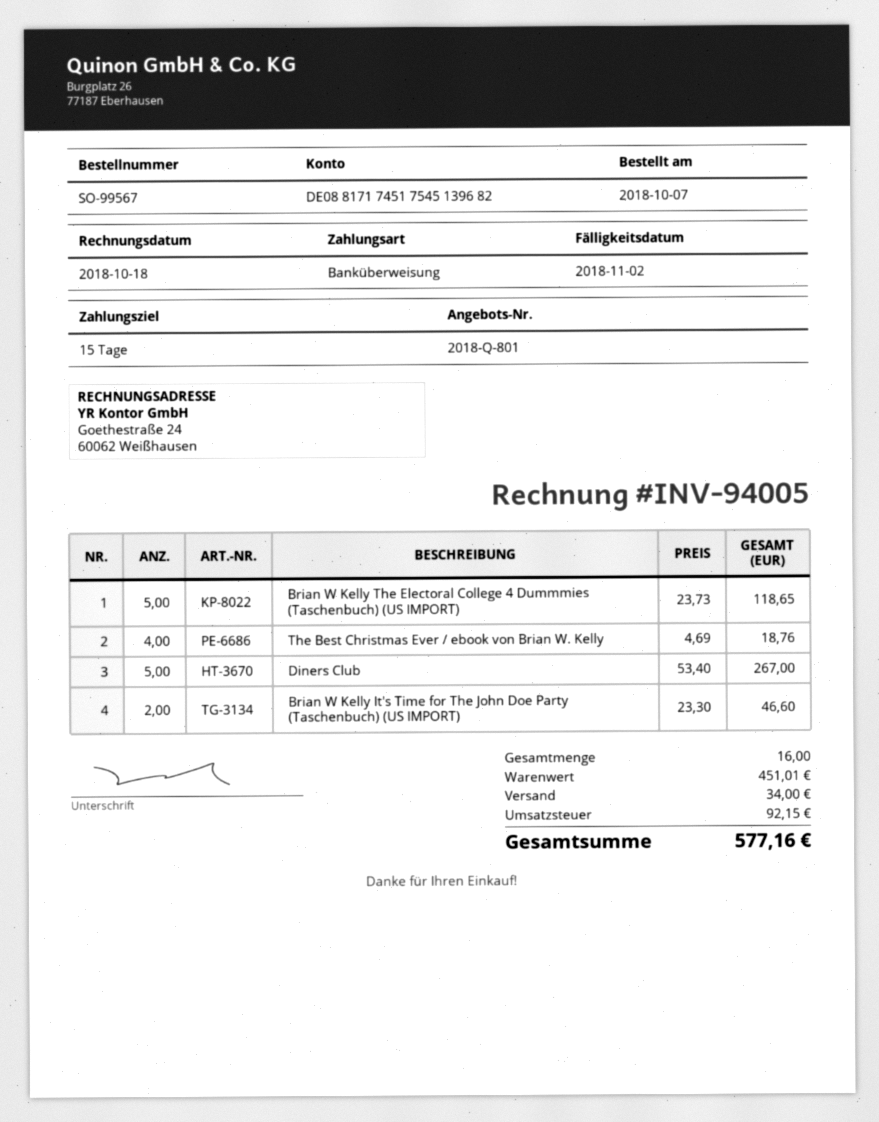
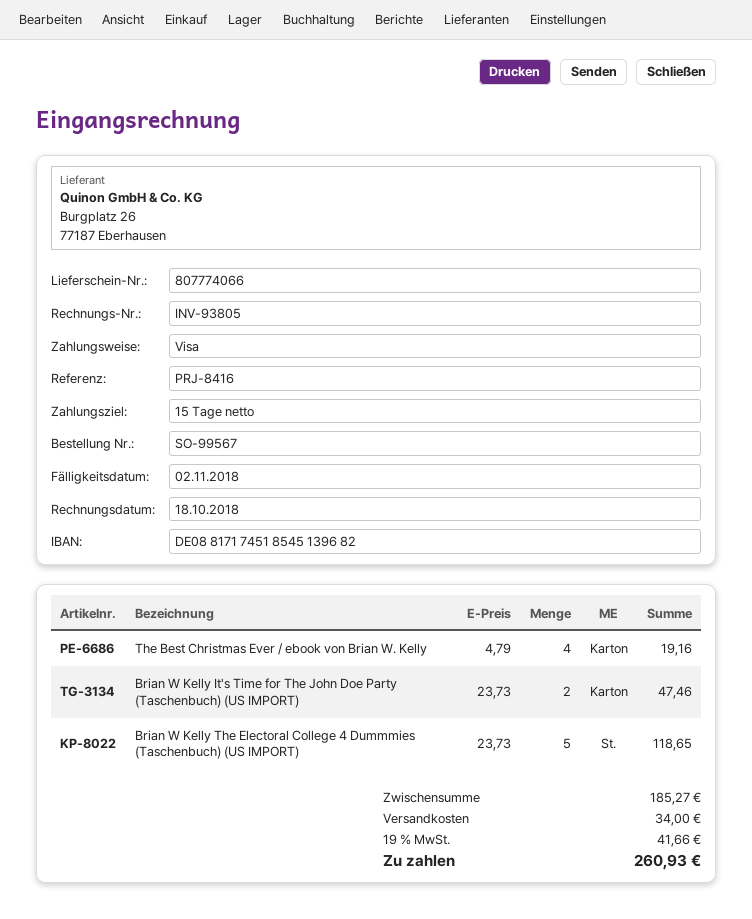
invoice number: INV-94005 -> INV-93805
payment method: bank transfer -> Visa
bank account: DE08817174517545139682 -> DE08817174518545139682
The Best Christmas Ever / ebook von Brian W. Kelly: 4 x 4.69 = 18.76 -> 4 x 4.79 = 19.16
Diners Club: 5 x 53.40 = 267.00 -> none
Brian W Kelly It's Time for The John Doe Party (Taschenbuch) (US IMPORT): 2 x 23.30 = 46.60 -> 2 x 23.73 = 47.46
subtotal: 451.01 -> 185.27
tax: 92.15 -> 41.66
total: 577.16 -> 260.93

